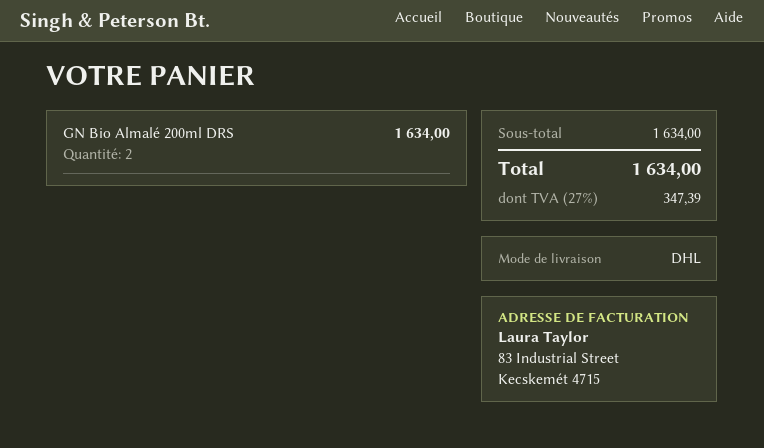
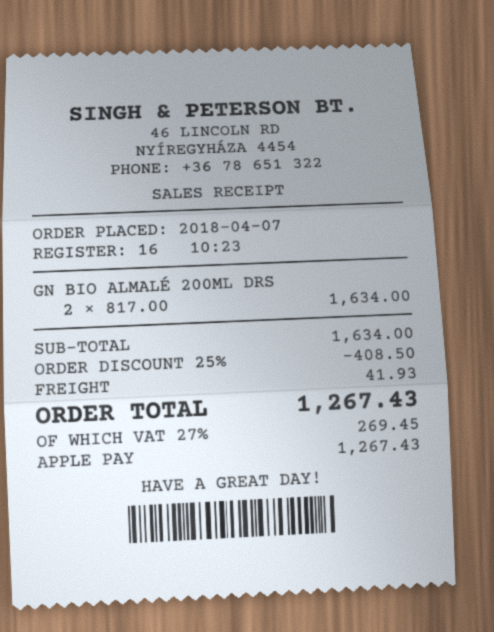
discount: none -> 25% = 408.50
shipping: none -> 41.93
tax: 27% = 347.39 -> 27% = 269.45
total: 1634.00 -> 1267.43

